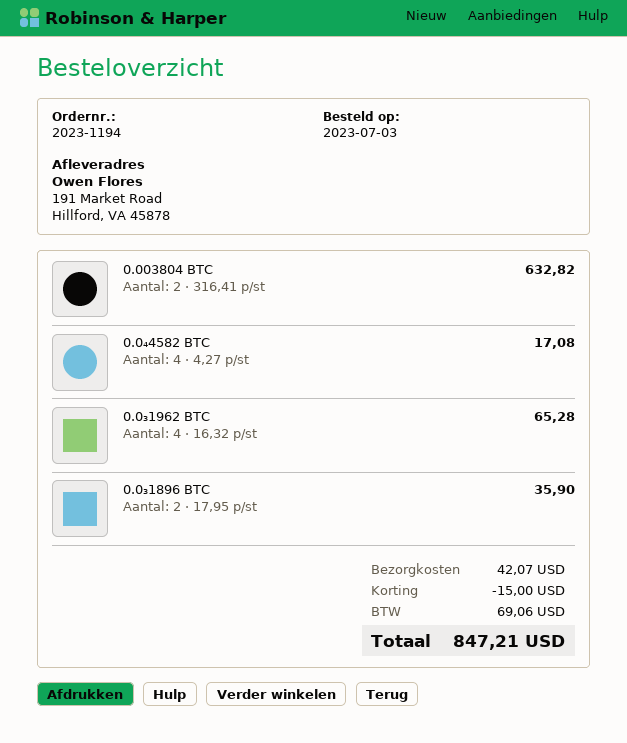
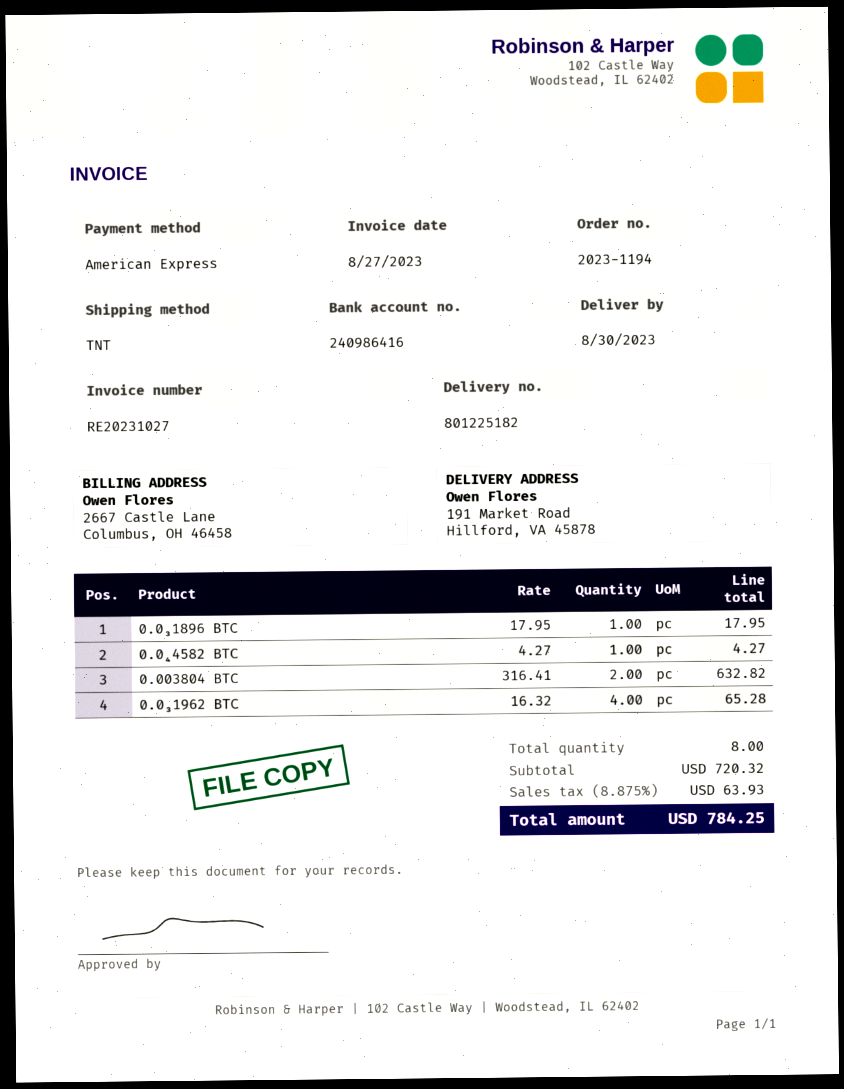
0.0₄4582 BTC: 4 x 4.27 = 17.08 -> 1 x 4.27 = 4.27
0.0₃1896 BTC: 2 x 17.95 = 35.90 -> 1 x 17.95 = 17.95
discount: 15.00 -> none
shipping: 42.07 -> none
tax: 69.06 -> 63.93
total: 847.21 -> 784.25

